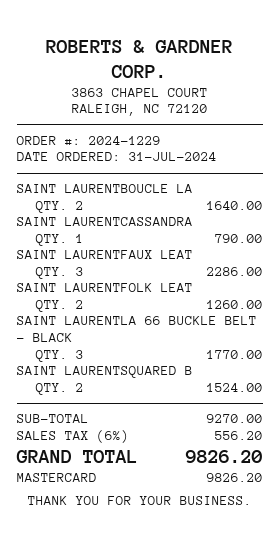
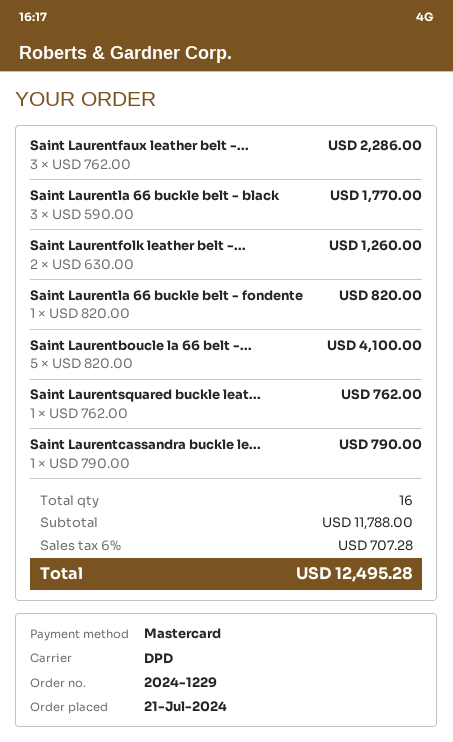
order date: 2024-07-31 -> 2024-07-21
SAINT LAURENTBOUCLE LA: 2 for 1640.00 -> 5 for 4100.00
SAINT LAURENTSQUARED B: 2 for 1524.00 -> 1 for 762.00
Saint Laurentla 66 buckle belt - fondente: none -> 1 for 820.00
subtotal: 9270.00 -> 11788.00
tax: 6% = 556.20 -> 6% = 707.28
total: 9826.20 -> 12495.28

